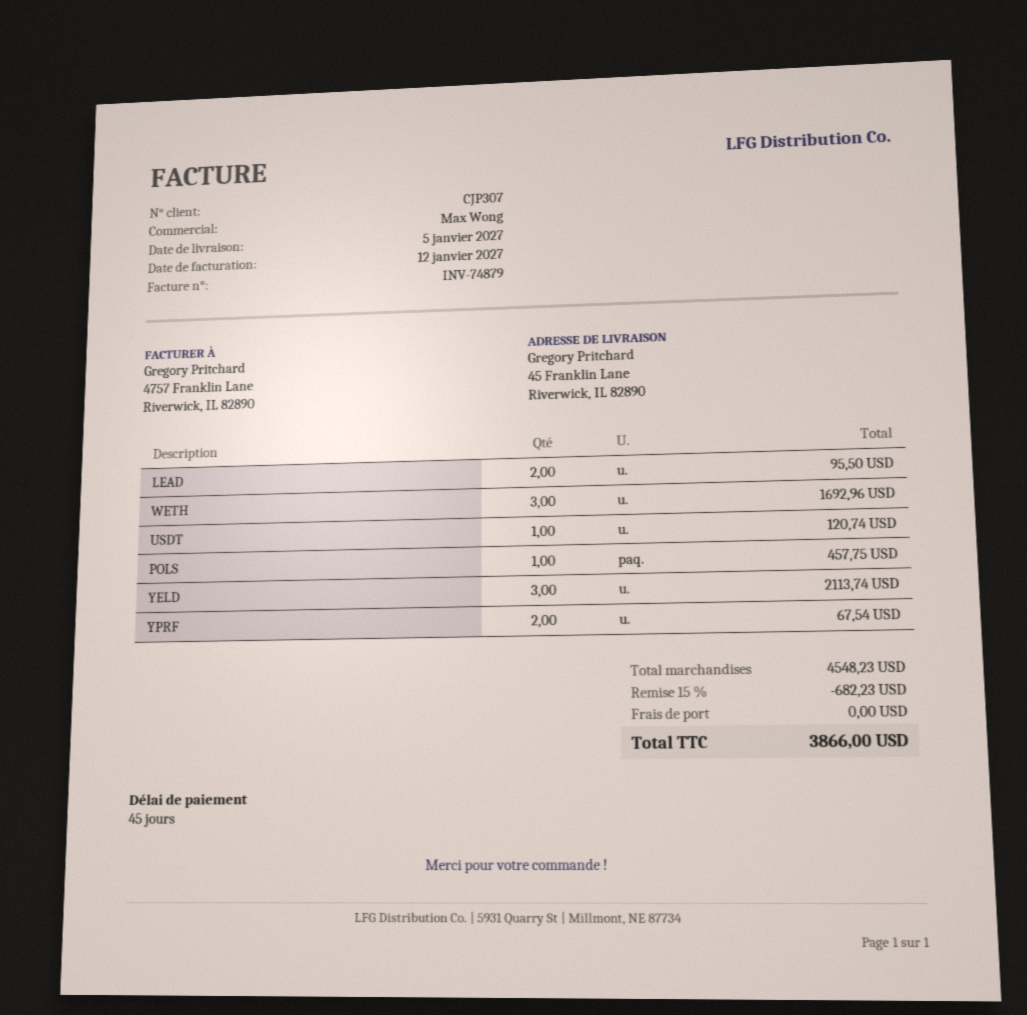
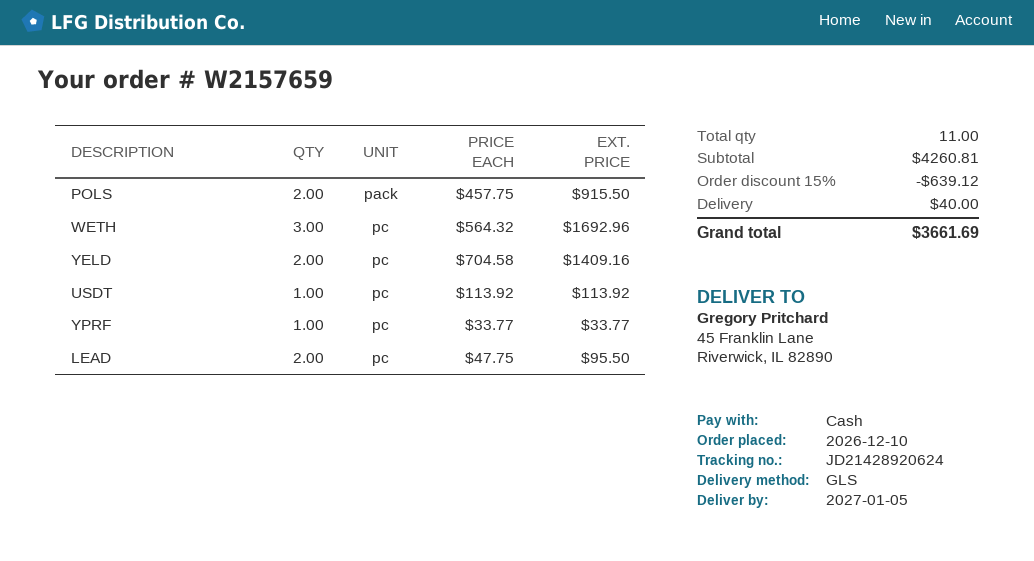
USDT: 1 for 120.74 -> 1 for 113.92
POLS: 1 for 457.75 -> 2 for 915.50
YELD: 3 for 2113.74 -> 2 for 1409.16
YPRF: 2 for 67.54 -> 1 for 33.77
subtotal: 4548.23 -> 4260.81
discount: 15% = 682.23 -> 15% = 639.12
shipping: 0.00 -> 40.00
total: 3866.00 -> 3661.69

